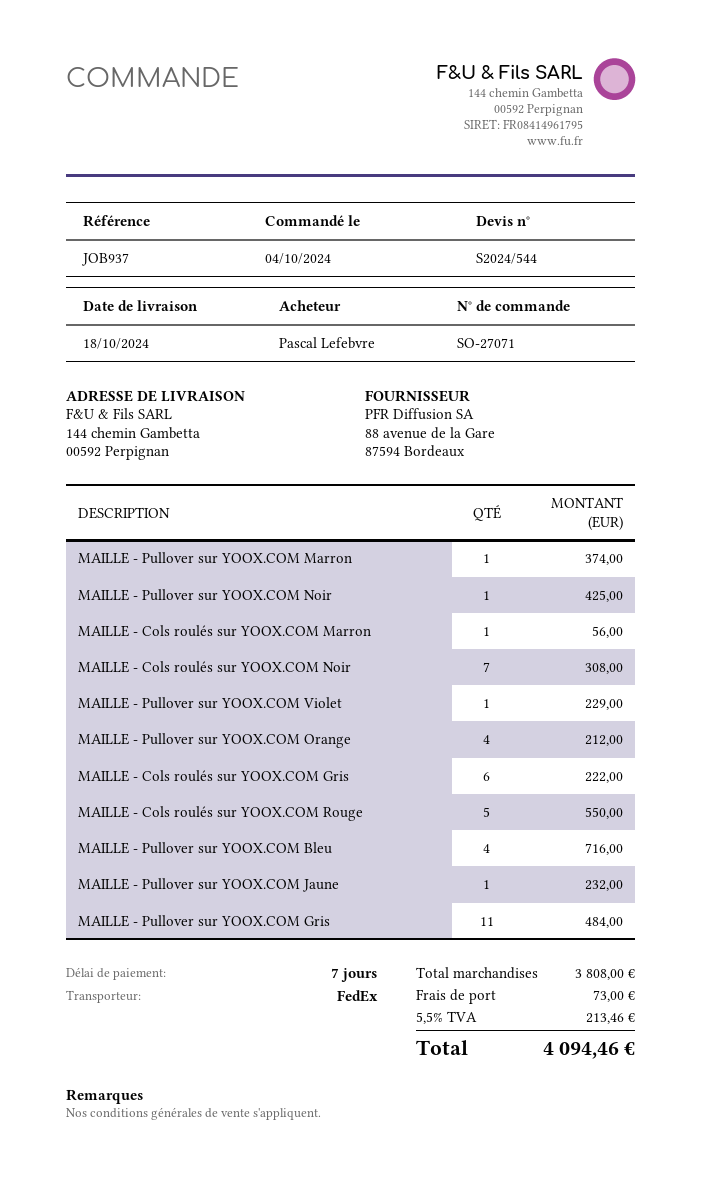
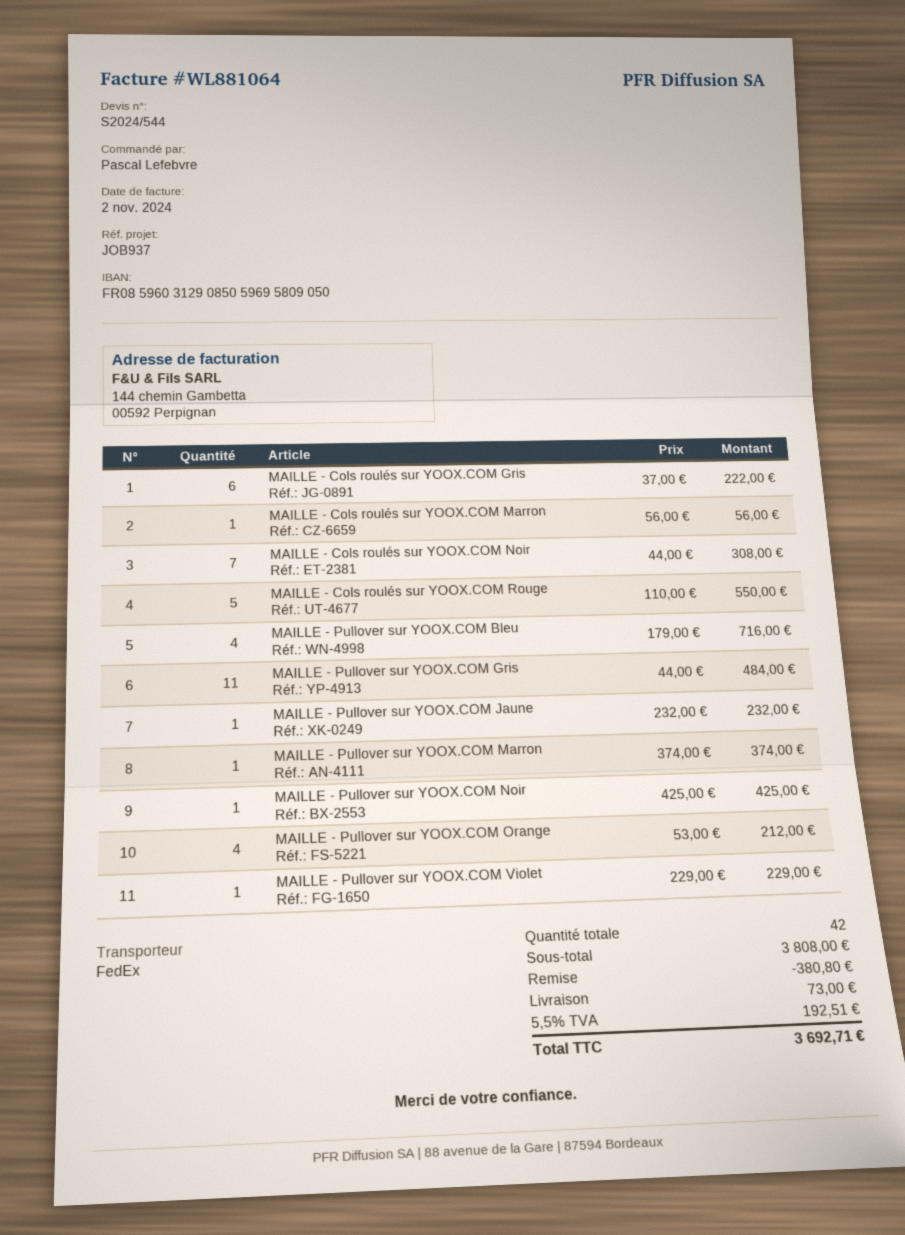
discount: none -> 380.80
tax: 5.5% = 213.46 -> 5.5% = 192.51
total: 4094.46 -> 3692.71

